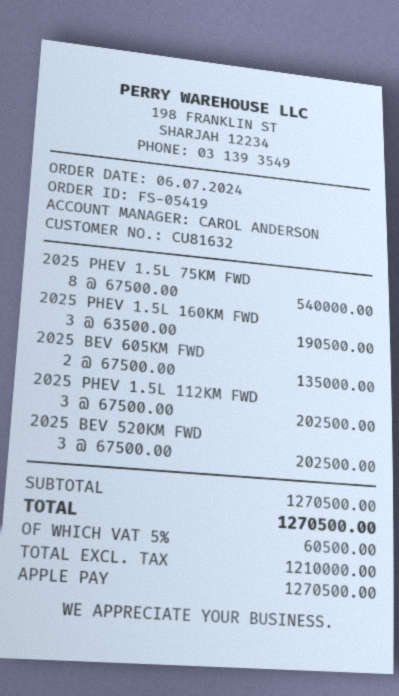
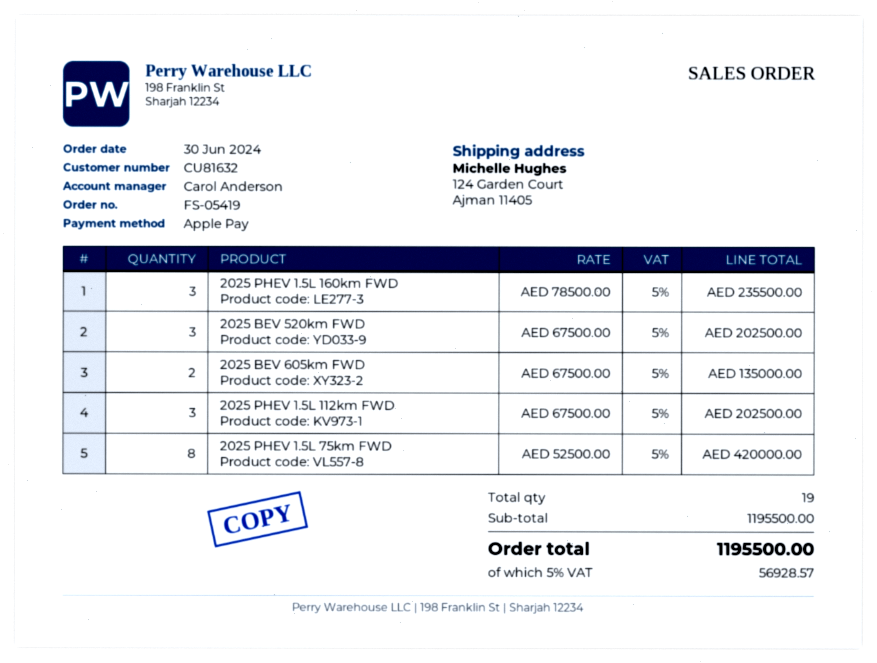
order date: 2024-07-06 -> 2024-06-30
2025 PHEV 1.5L 75KM FWD: 8 x 67500.00 = 540000.00 -> 8 x 52500.00 = 420000.00
2025 PHEV 1.5L 160KM FWD: 3 x 63500.00 = 190500.00 -> 3 x 78500.00 = 235500.00
subtotal: 1270500.00 -> 1195500.00
tax: 5% = 60500.00 -> 5% = 56928.57
total: 1270500.00 -> 1195500.00

